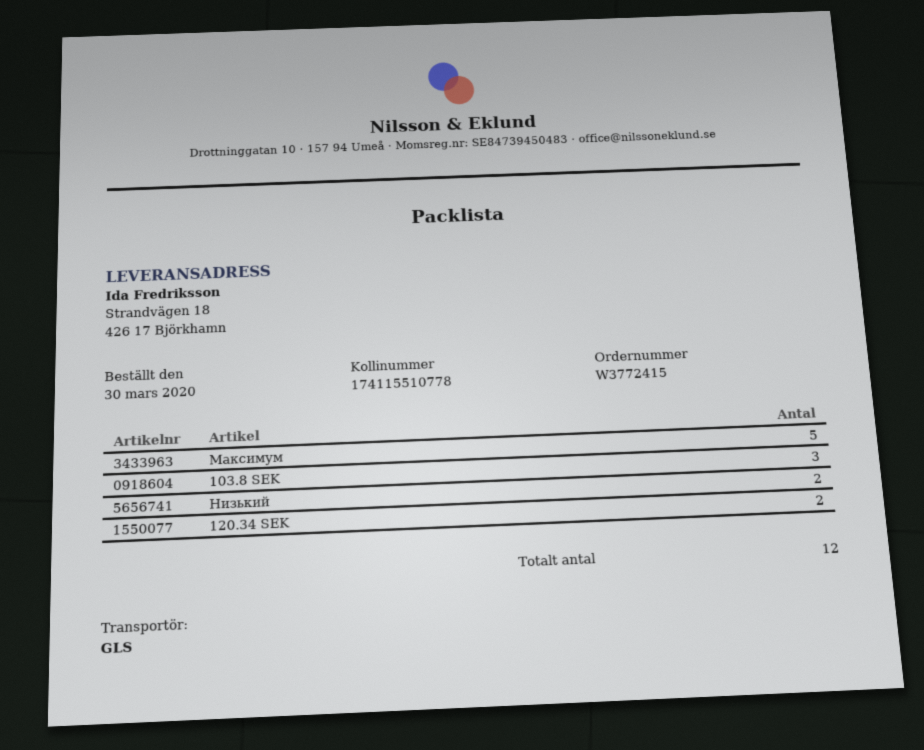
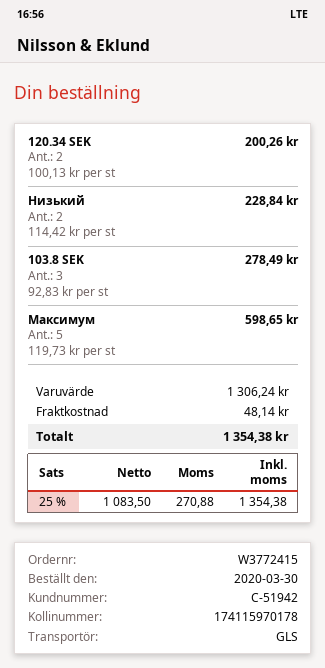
tracking number: 174115510778 -> 174115970178

